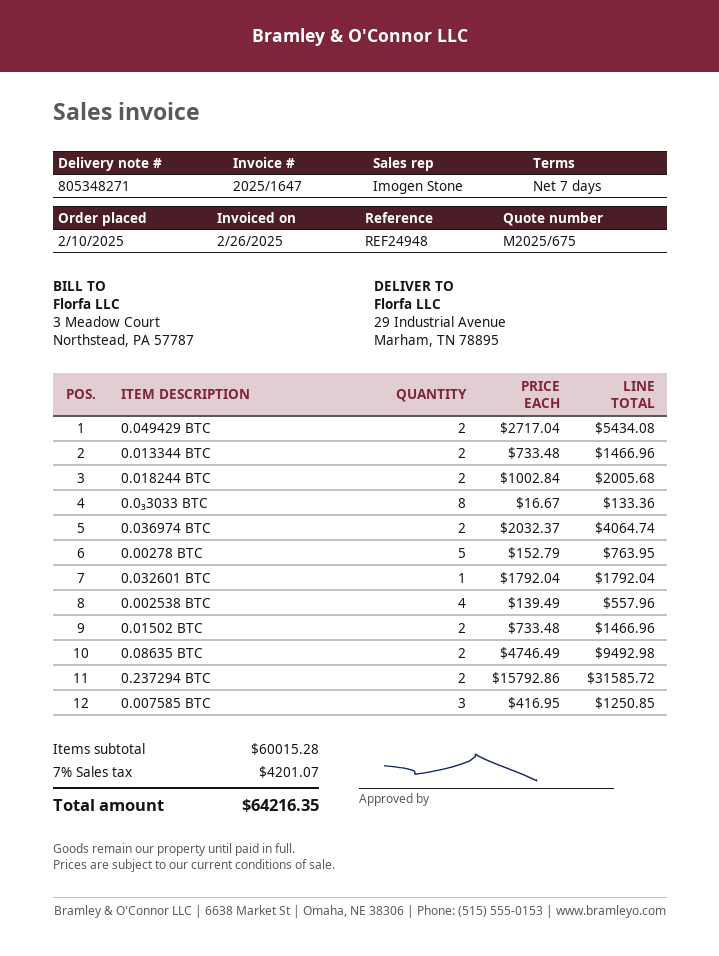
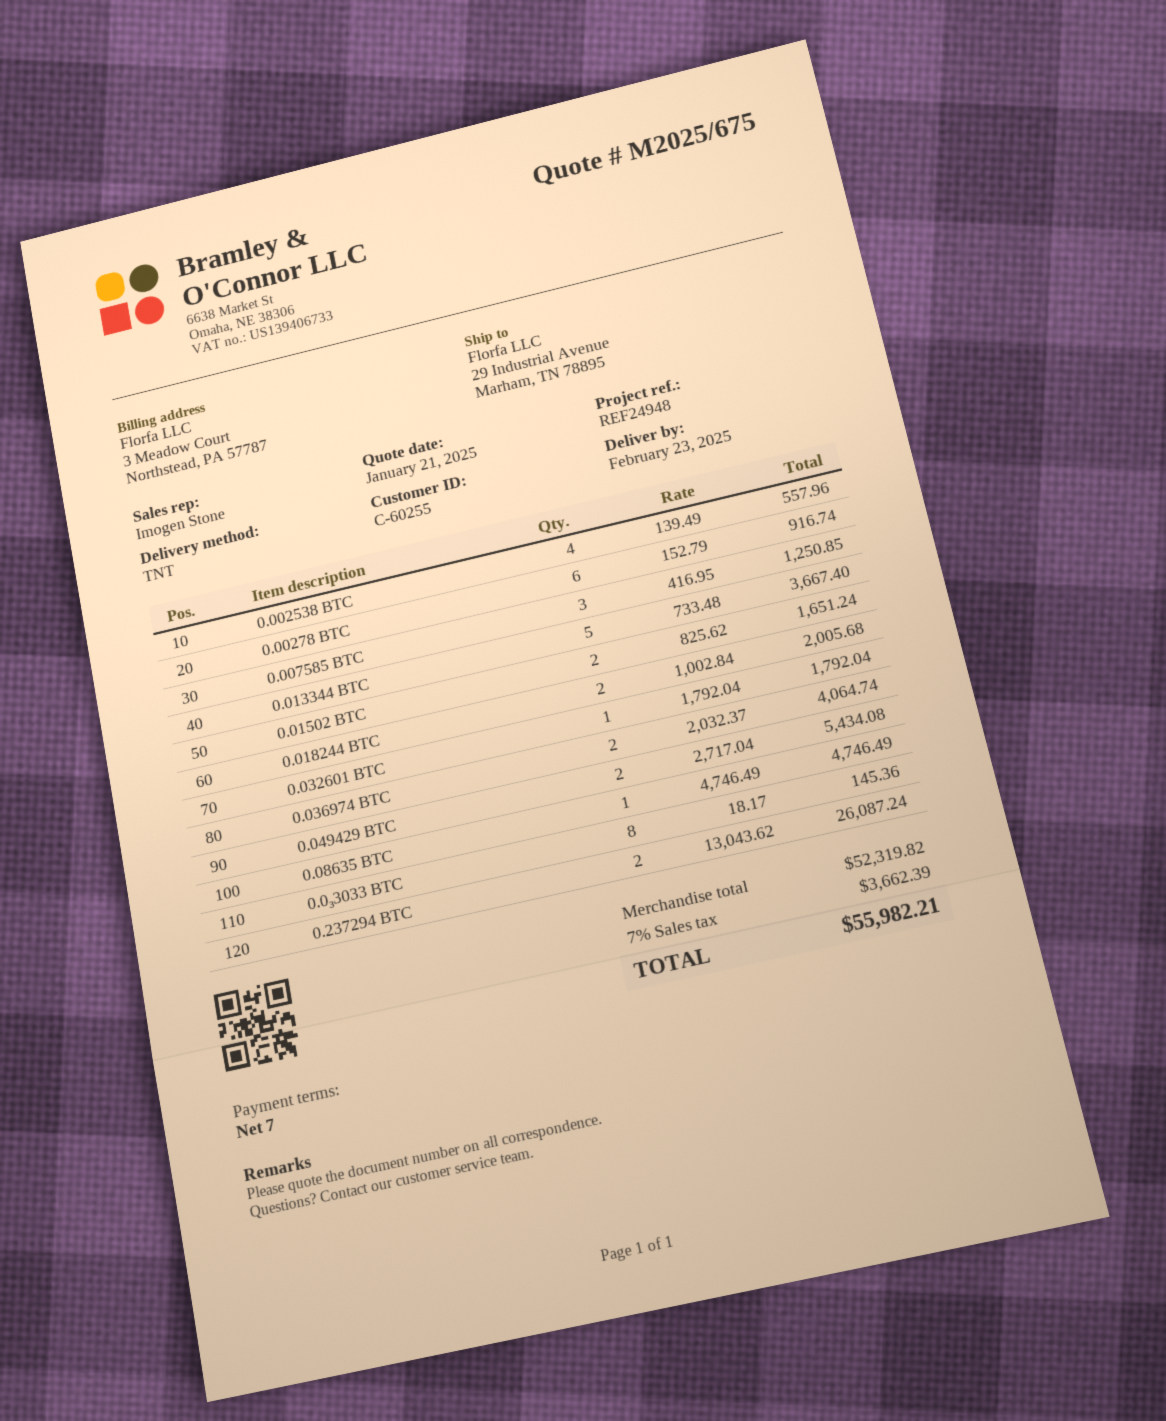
0.013344 BTC: 2 x 733.48 = 1466.96 -> 5 x 733.48 = 3667.40
0.0₃3033 BTC: 8 x 16.67 = 133.36 -> 8 x 18.17 = 145.36
0.00278 BTC: 5 x 152.79 = 763.95 -> 6 x 152.79 = 916.74
0.01502 BTC: 2 x 733.48 = 1466.96 -> 2 x 825.62 = 1651.24
0.08635 BTC: 2 x 4746.49 = 9492.98 -> 1 x 4746.49 = 4746.49
0.237294 BTC: 2 x 15792.86 = 31585.72 -> 2 x 13043.62 = 26087.24
subtotal: 60015.28 -> 52319.82
tax: 7% = 4201.07 -> 7% = 3662.39
total: 64216.35 -> 55982.21

